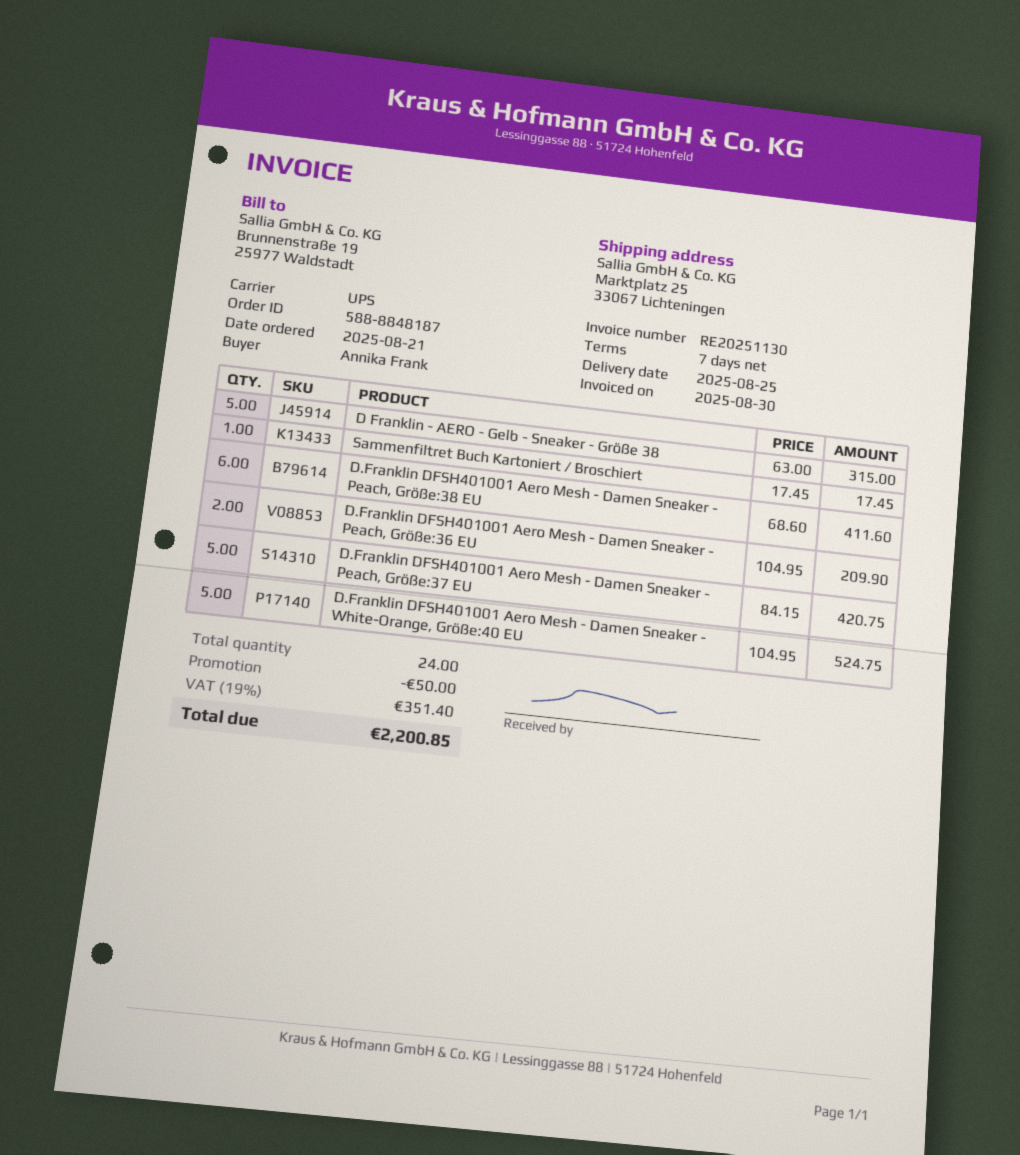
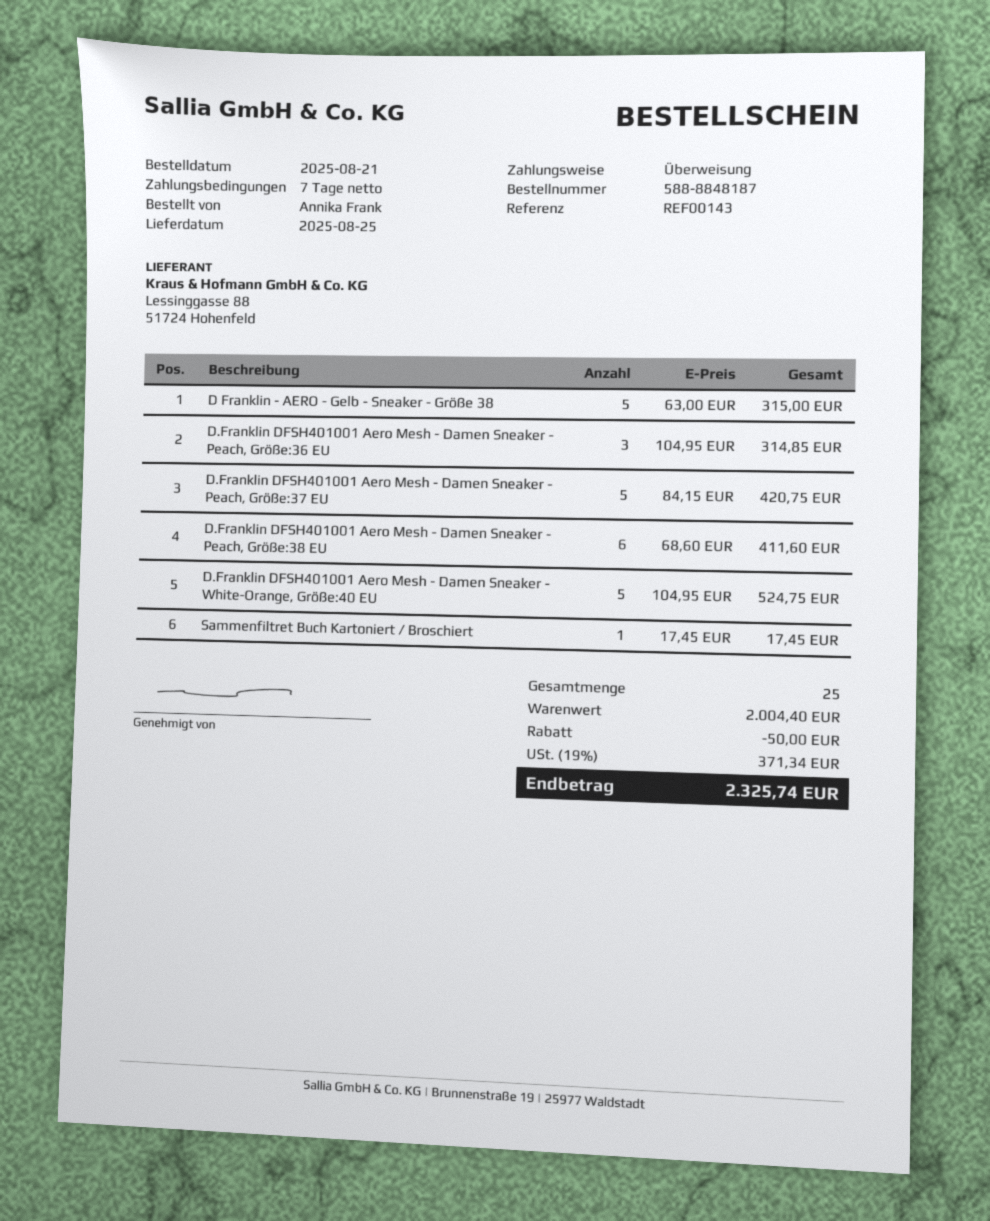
D.Franklin DFSH401001 Aero Mesh - Damen Sneaker - Peach, Größe:36 EU: 2 x 104.95 = 209.90 -> 3 x 104.95 = 314.85
total quantity: 24 -> 25
tax: 19% = 351.40 -> 19% = 371.34
total: 2200.85 -> 2325.74

